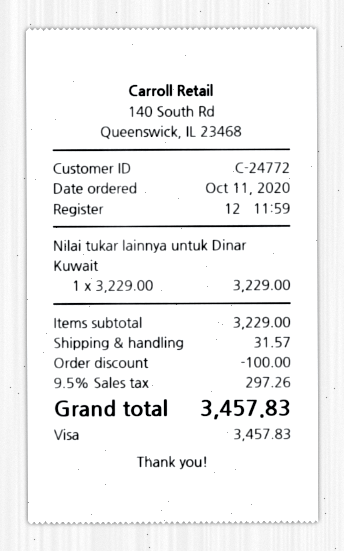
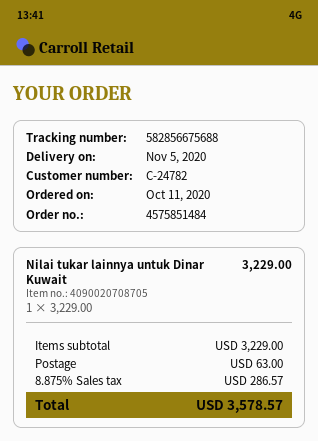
customer number: C-24772 -> C-24782
discount: 100.00 -> none
shipping: 31.57 -> 63.00
tax: 9.5% = 297.26 -> 8.875% = 286.57
total: 3457.83 -> 3578.57

